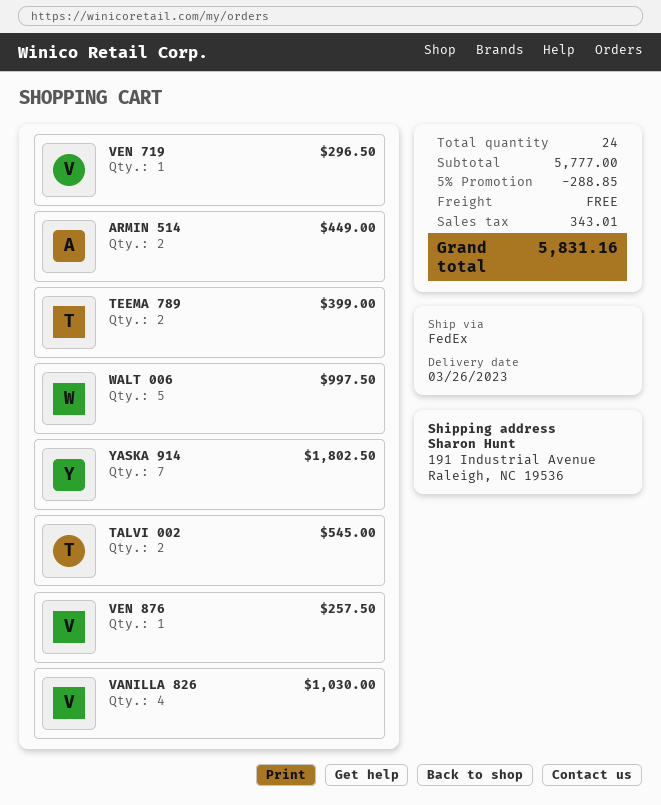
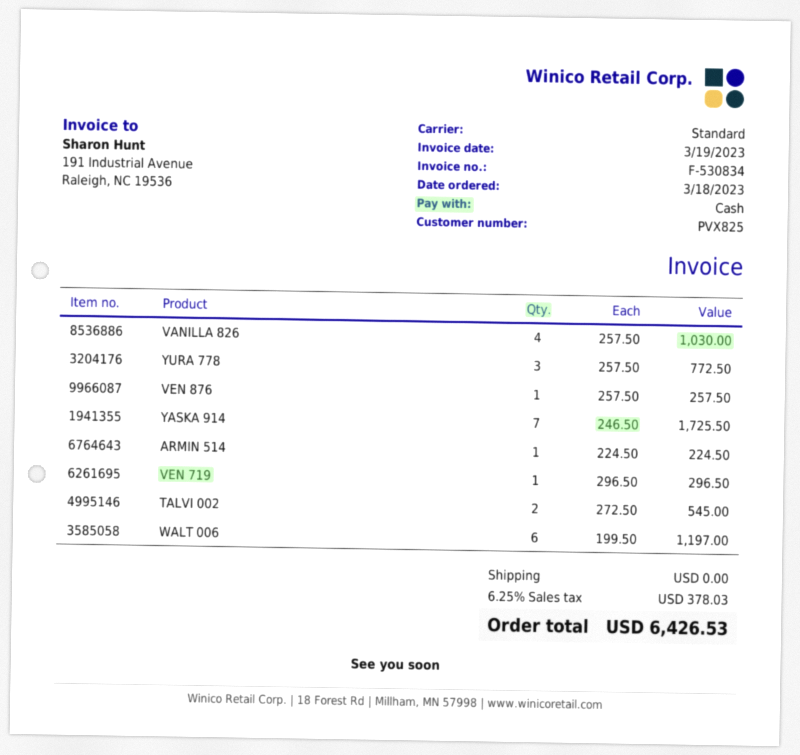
shipping method: FedEx -> standard
ARMIN 514: 2 for 449.00 -> 1 for 224.50
TEEMA 789: 2 for 399.00 -> none
WALT 006: 5 for 997.50 -> 6 for 1197.00
YASKA 914: 7 for 1802.50 -> 7 for 1725.50
YURA 778: none -> 3 for 772.50
discount: 5% = 288.85 -> none
tax: 343.01 -> 378.03
total: 5831.16 -> 6426.53

